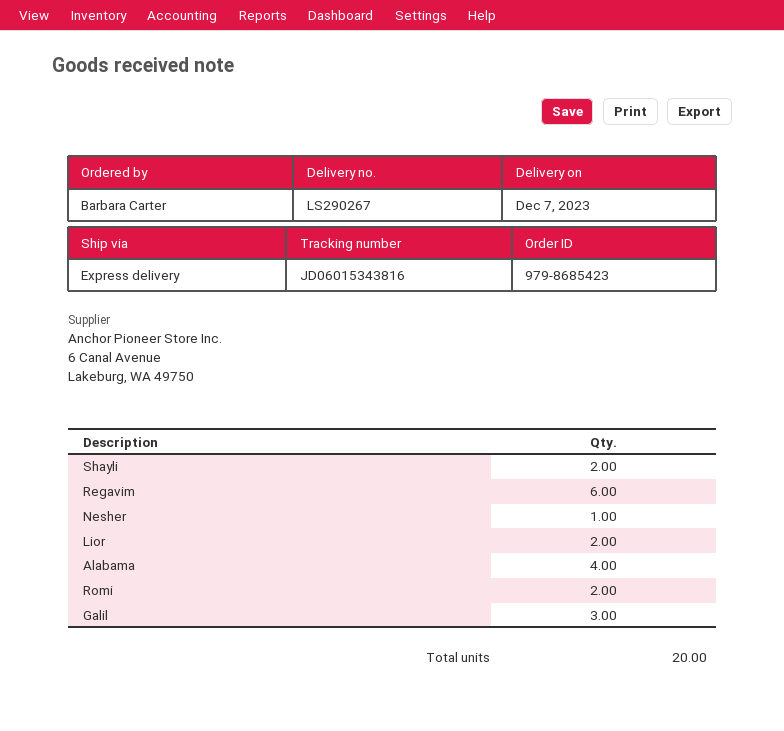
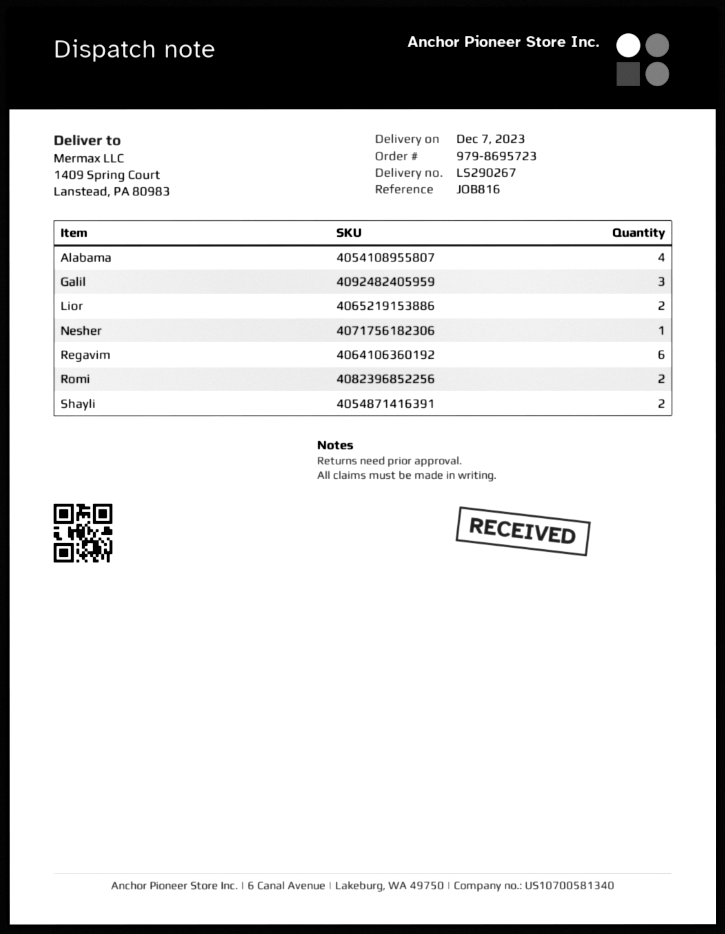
order number: 979-8685423 -> 979-8695723

